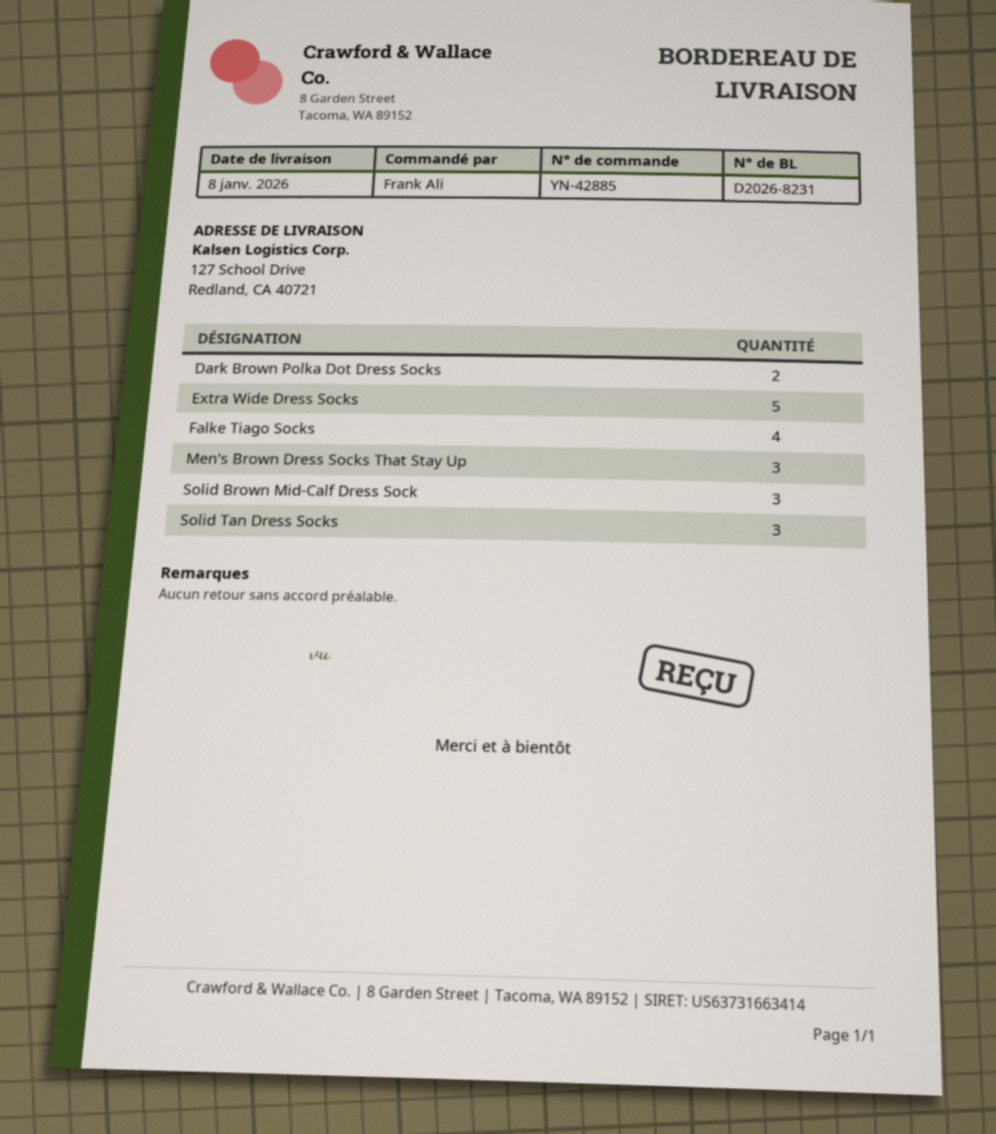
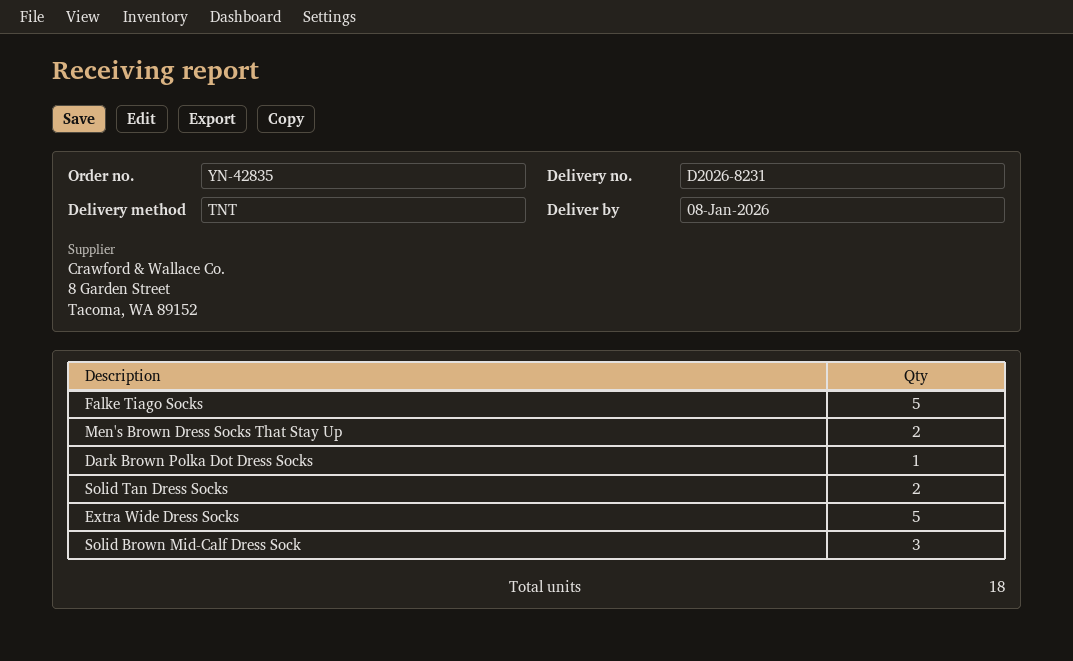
order number: YN-42885 -> YN-42835
Dark Brown Polka Dot Dress Socks: 2 -> 1
Falke Tiago Socks: 4 -> 5
Men's Brown Dress Socks That Stay Up: 3 -> 2
Solid Tan Dress Socks: 3 -> 2

